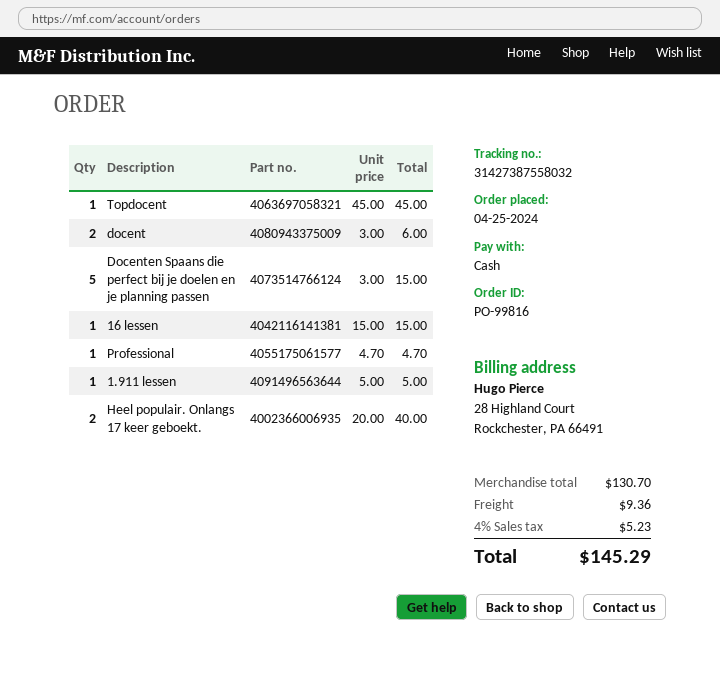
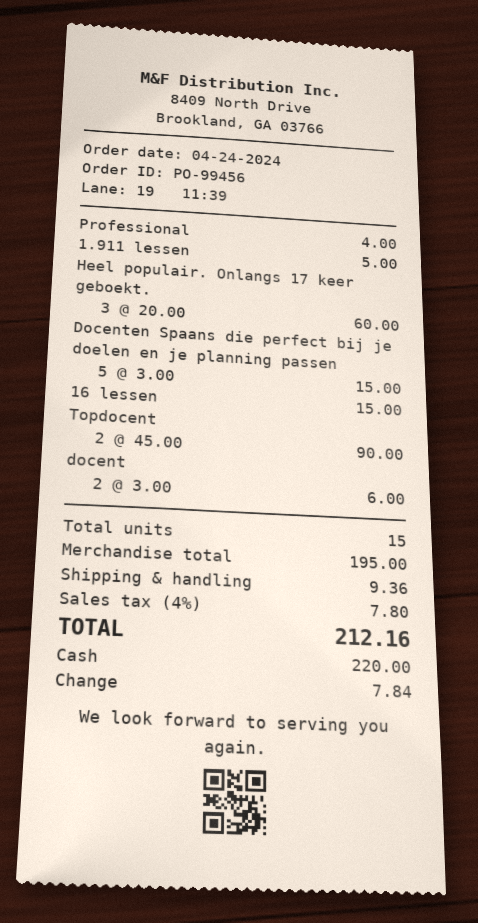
order number: PO-99816 -> PO-99456
order date: 2024-04-25 -> 2024-04-24
Topdocent: 1 x 45.00 = 45.00 -> 2 x 45.00 = 90.00
Professional: 1 x 4.70 = 4.70 -> 1 x 4.00 = 4.00
Heel populair. Onlangs 17 keer geboekt.: 2 x 20.00 = 40.00 -> 3 x 20.00 = 60.00
subtotal: 130.70 -> 195.00
tax: 4% = 5.23 -> 4% = 7.80
total: 145.29 -> 212.16

